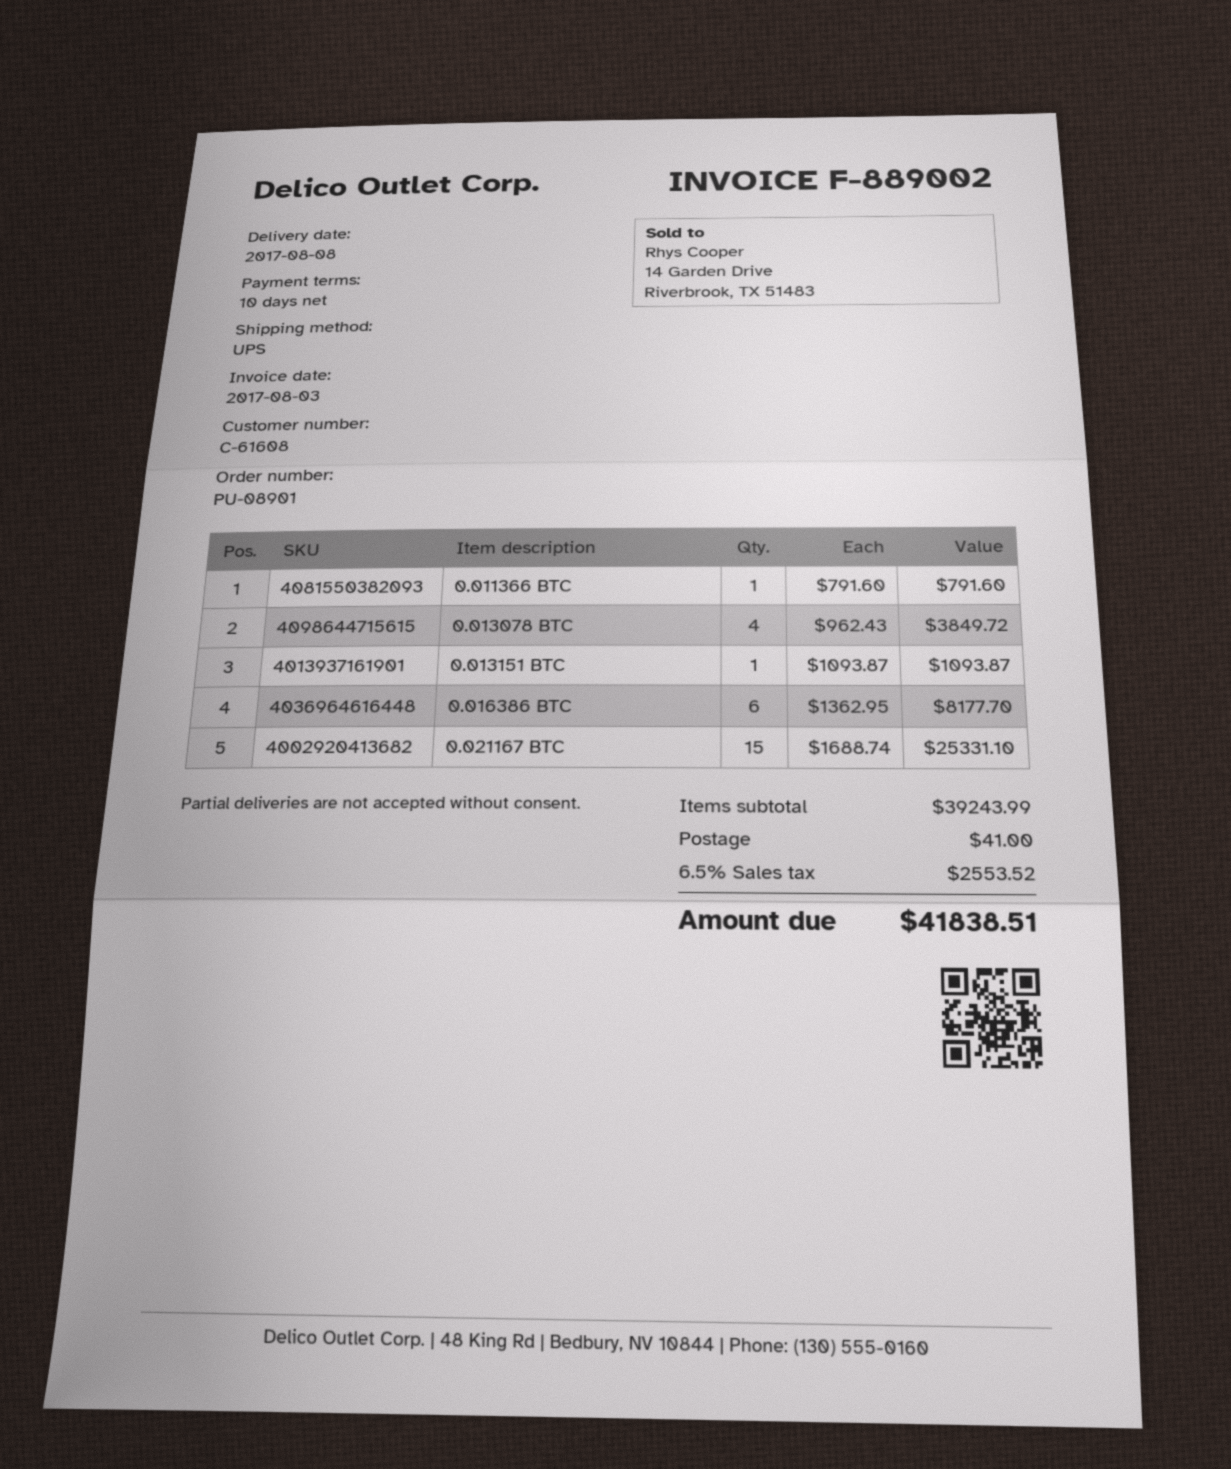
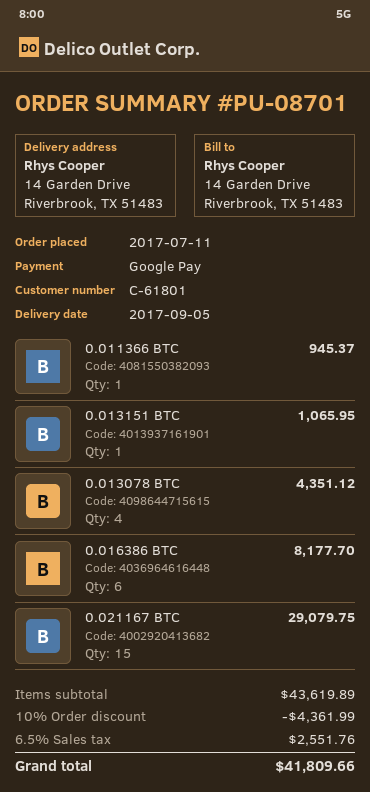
order number: PU-08901 -> PU-08701
delivery date: 2017-08-08 -> 2017-09-05
customer number: C-61608 -> C-61801
0.011366 BTC: 1 for 791.60 -> 1 for 945.37
0.013078 BTC: 4 for 3849.72 -> 4 for 4351.12
0.013151 BTC: 1 for 1093.87 -> 1 for 1065.95
0.021167 BTC: 15 for 25331.10 -> 15 for 29079.75
subtotal: 39243.99 -> 43619.89
discount: none -> 10% = 4361.99
shipping: 41.00 -> none
tax: 6.5% = 2553.52 -> 6.5% = 2551.76
total: 41838.51 -> 41809.66

